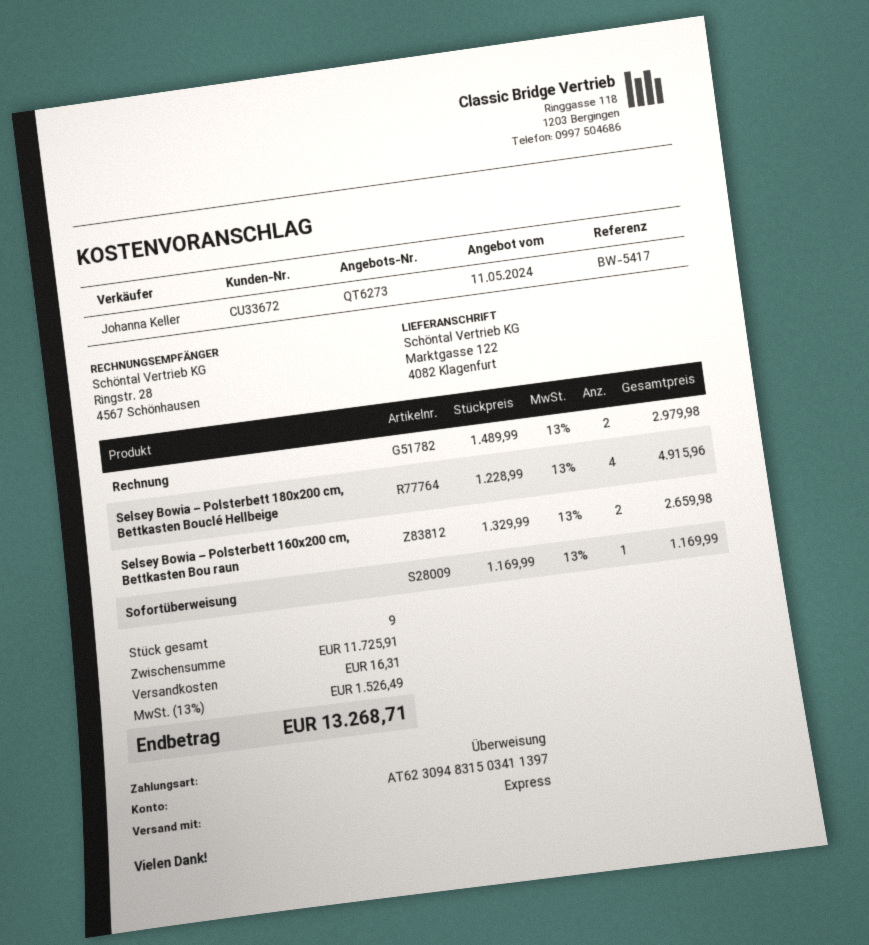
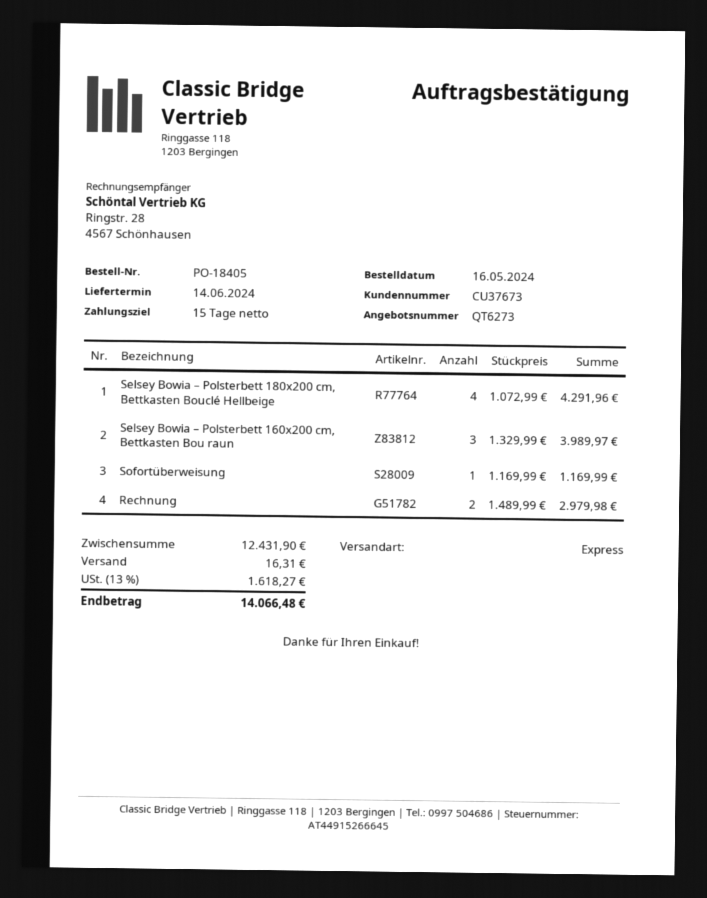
customer number: CU33672 -> CU37673
Selsey Bowia – Polsterbett 180x200 cm, Bettkasten Bouclé Hellbeige: 4 x 1228.99 = 4915.96 -> 4 x 1072.99 = 4291.96
Selsey Bowia – Polsterbett 160x200 cm, Bettkasten Bou raun: 2 x 1329.99 = 2659.98 -> 3 x 1329.99 = 3989.97
subtotal: 11725.91 -> 12431.90
tax: 13% = 1526.49 -> 13% = 1618.27
total: 13268.71 -> 14066.48

